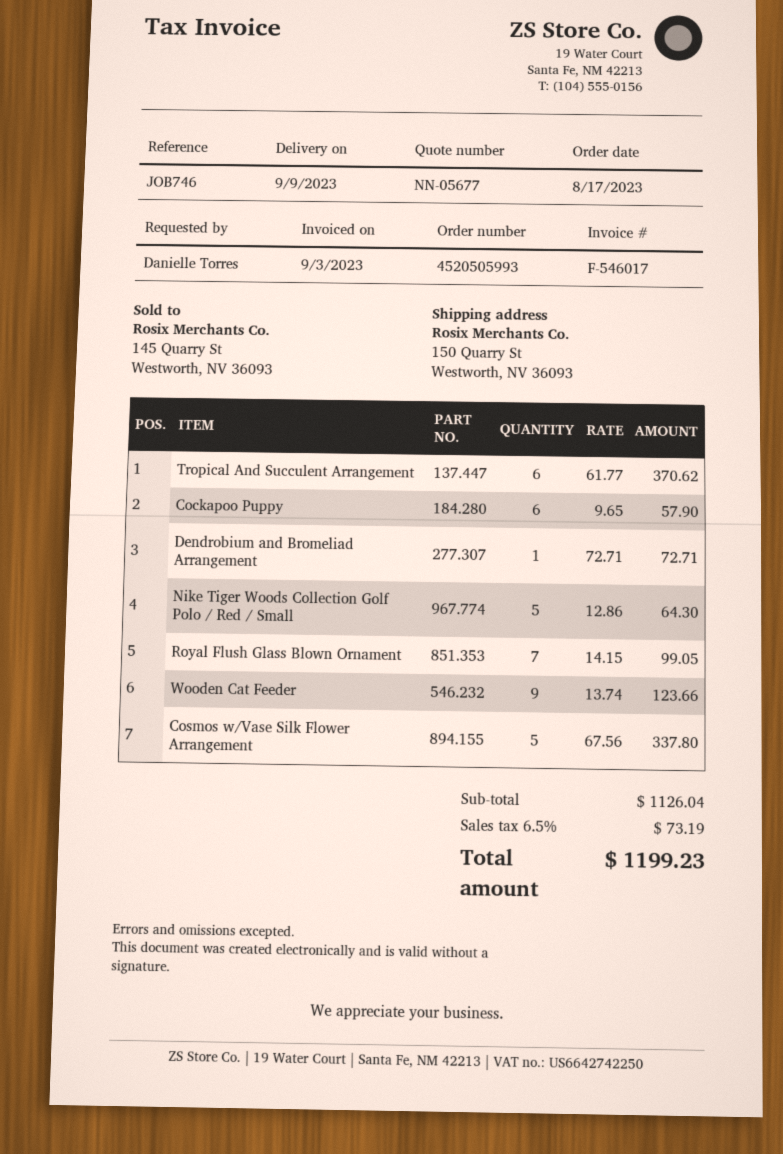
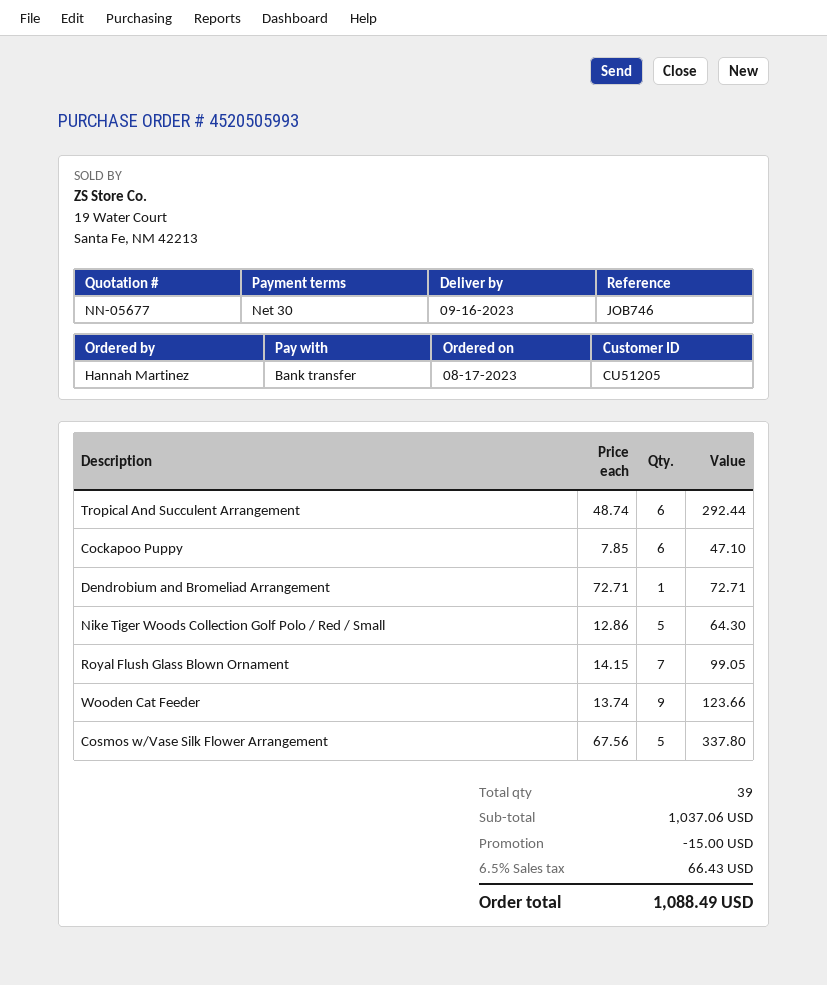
delivery date: 2023-09-09 -> 2023-09-16
ordered by: Danielle Torres -> Hannah Martinez
Tropical And Succulent Arrangement: 6 x 61.77 = 370.62 -> 6 x 48.74 = 292.44
Cockapoo Puppy: 6 x 9.65 = 57.90 -> 6 x 7.85 = 47.10
subtotal: 1126.04 -> 1037.06
discount: none -> 15.00
tax: 6.5% = 73.19 -> 6.5% = 66.43
total: 1199.23 -> 1088.49

